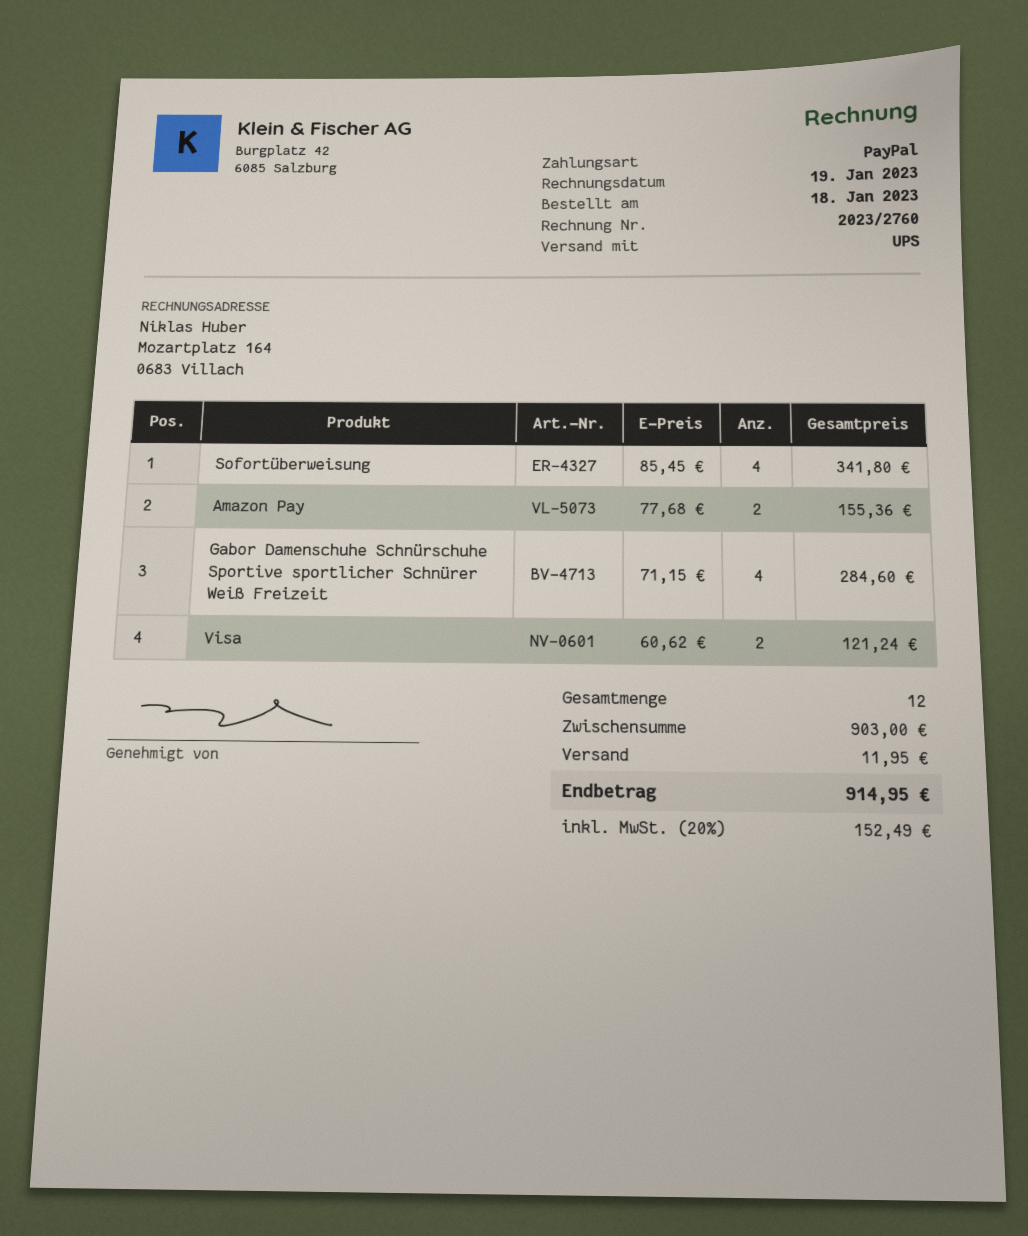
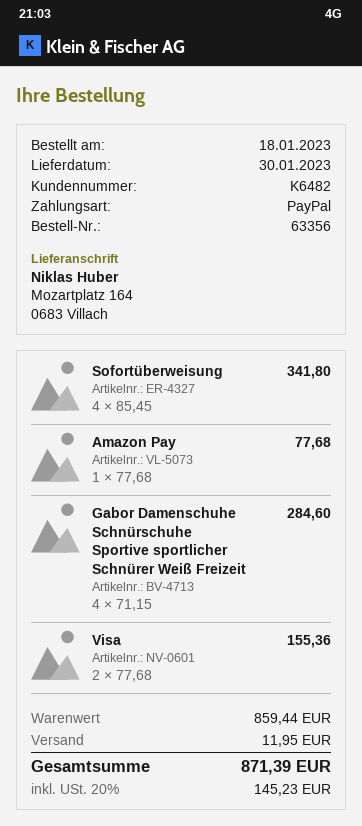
Amazon Pay: 2 x 77.68 = 155.36 -> 1 x 77.68 = 77.68
Visa: 2 x 60.62 = 121.24 -> 2 x 77.68 = 155.36
subtotal: 903.00 -> 859.44
tax: 20% = 152.49 -> 20% = 145.23
total: 914.95 -> 871.39

